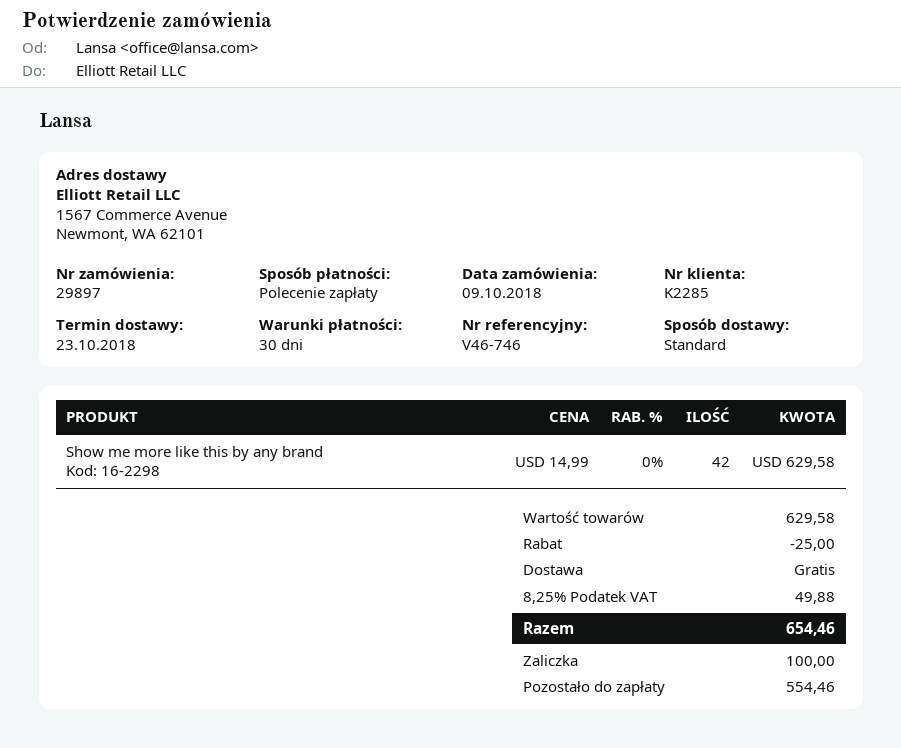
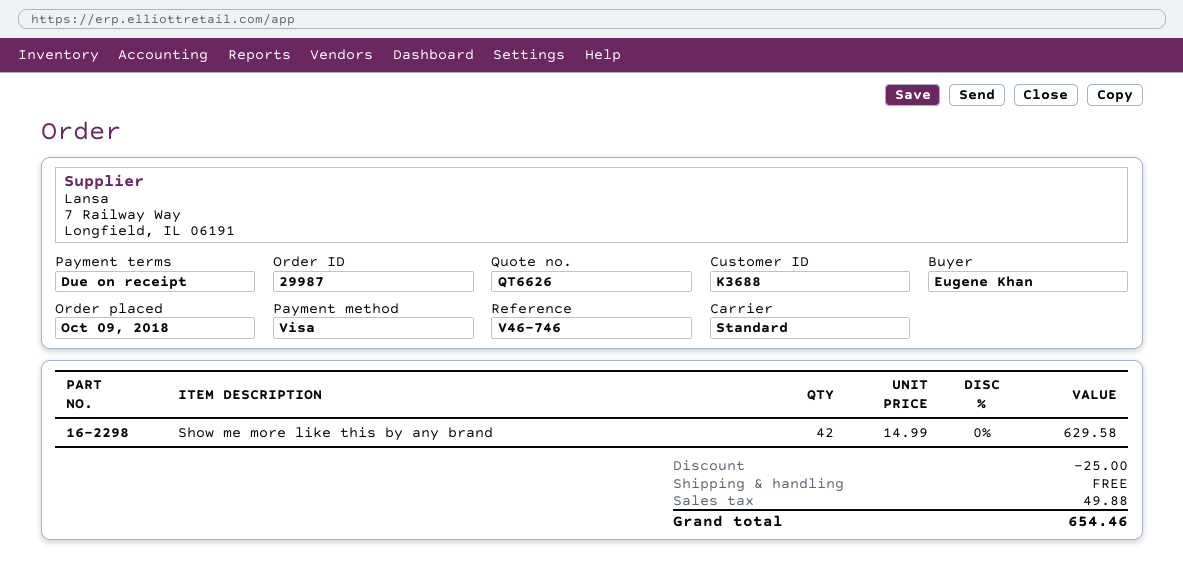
order number: 29897 -> 29987
payment terms: 30 days -> on receipt
customer number: K2285 -> K3688
payment method: direct debit -> Visa

